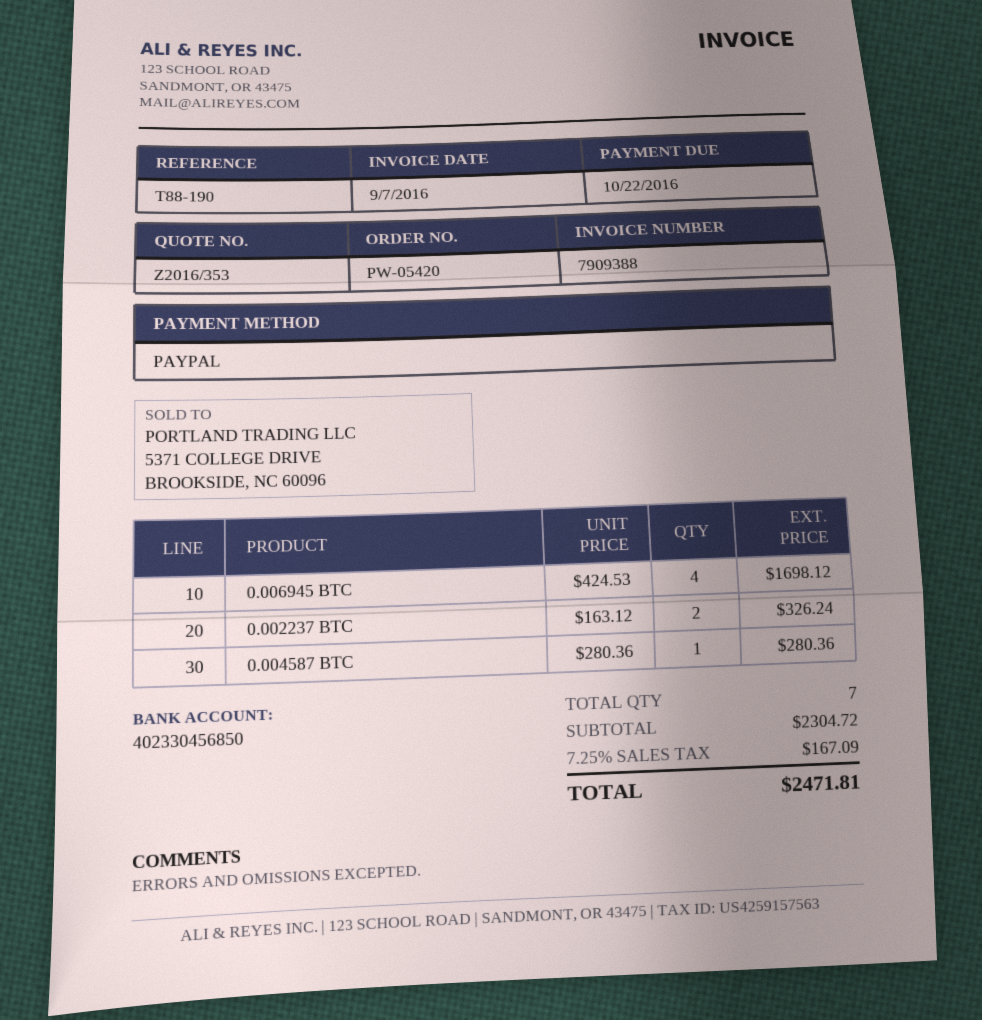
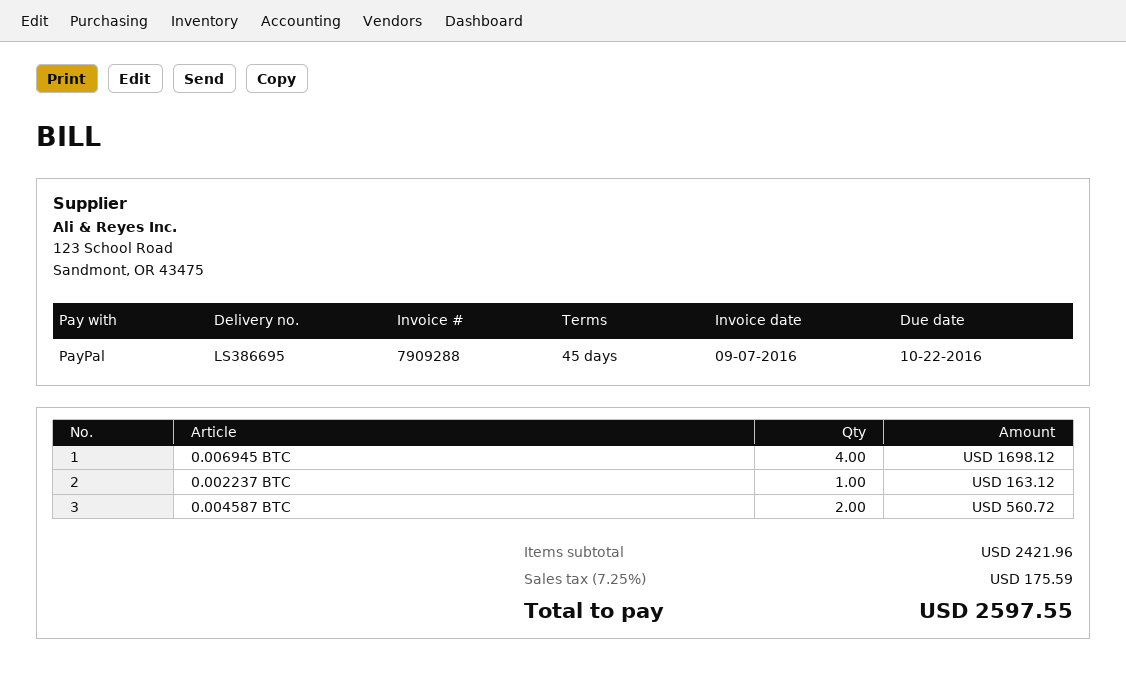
invoice number: 7909388 -> 7909288
0.002237 BTC: 2 for 326.24 -> 1 for 163.12
0.004587 BTC: 1 for 280.36 -> 2 for 560.72
subtotal: 2304.72 -> 2421.96
tax: 7.25% = 167.09 -> 7.25% = 175.59
total: 2471.81 -> 2597.55

